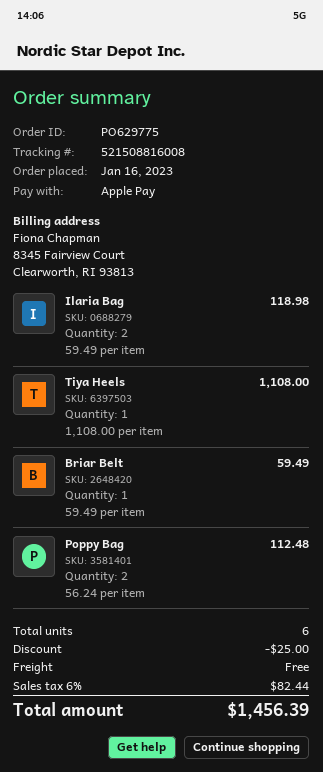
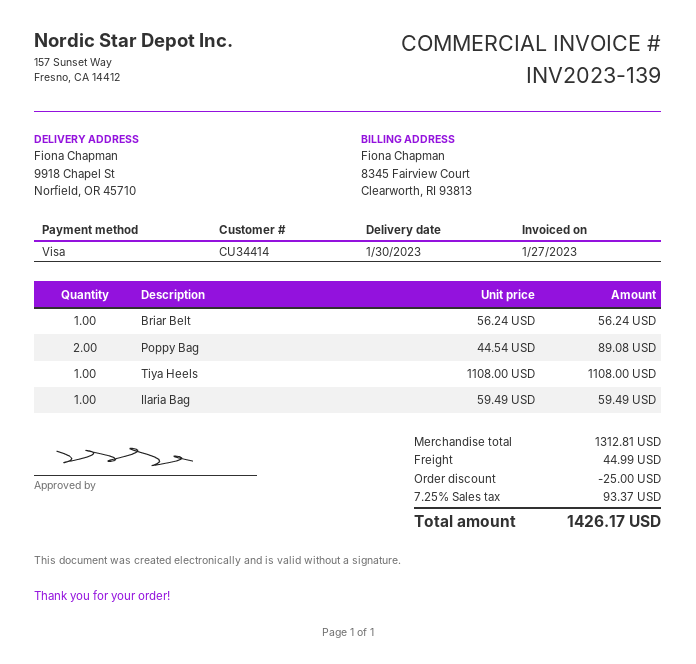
payment method: Apple Pay -> Visa
Ilaria Bag: 2 x 59.49 = 118.98 -> 1 x 59.49 = 59.49
Briar Belt: 1 x 59.49 = 59.49 -> 1 x 56.24 = 56.24
Poppy Bag: 2 x 56.24 = 112.48 -> 2 x 44.54 = 89.08
shipping: 0.00 -> 44.99
tax: 6% = 82.44 -> 7.25% = 93.37
total: 1456.39 -> 1426.17

